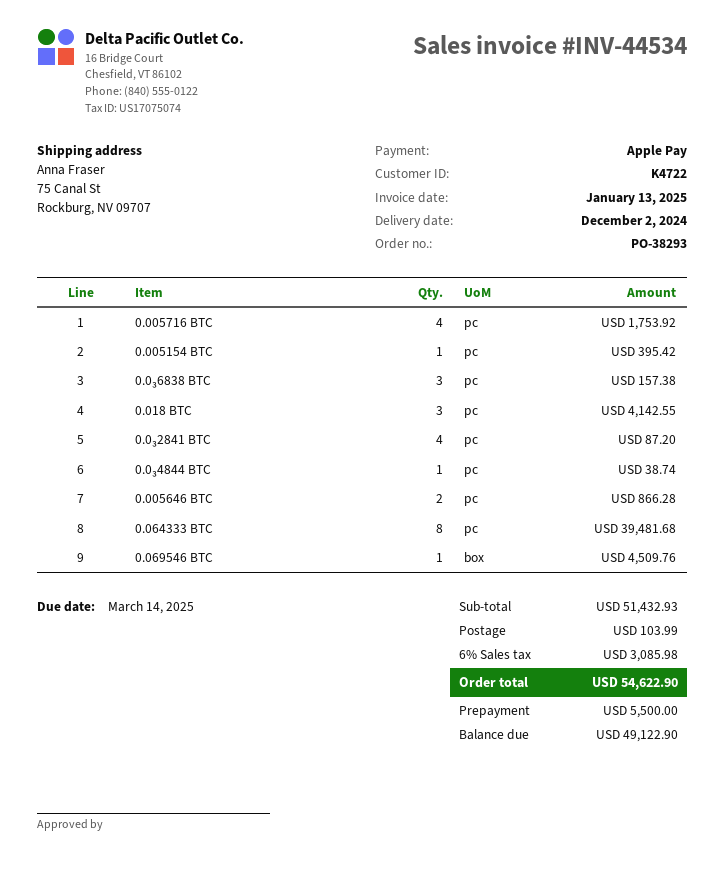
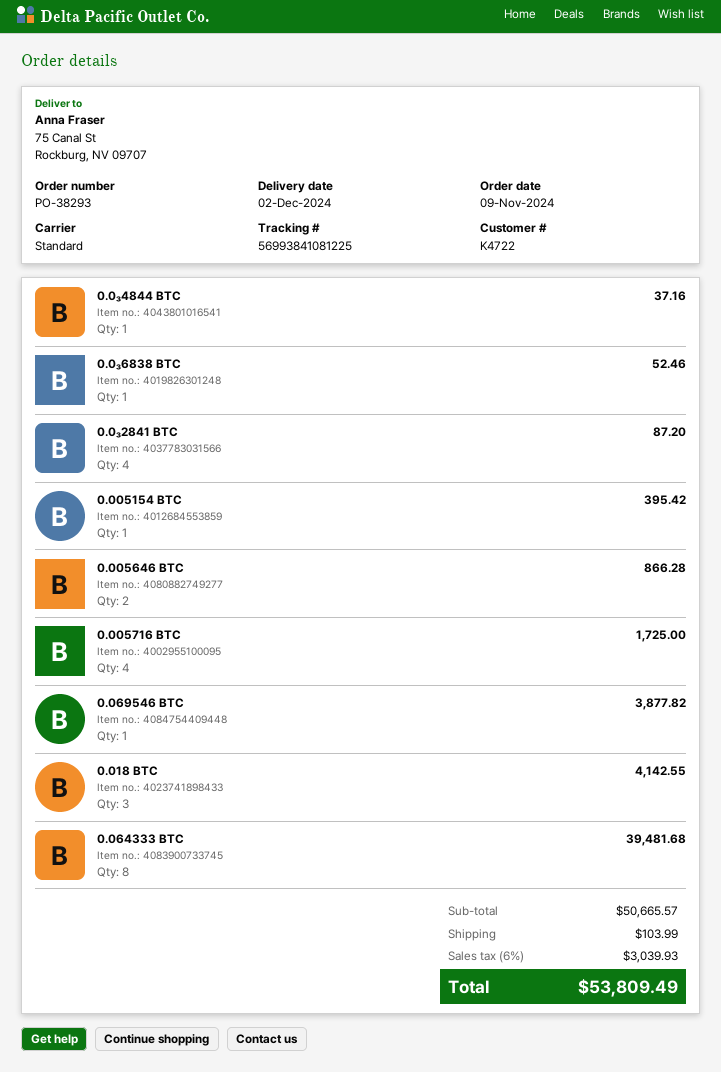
0.005716 BTC: 4 for 1753.92 -> 4 for 1725.00
0.0₃6838 BTC: 3 for 157.38 -> 1 for 52.46
0.0₃4844 BTC: 1 for 38.74 -> 1 for 37.16
0.069546 BTC: 1 for 4509.76 -> 1 for 3877.82
subtotal: 51432.93 -> 50665.57
tax: 6% = 3085.98 -> 6% = 3039.93
total: 54622.90 -> 53809.49

